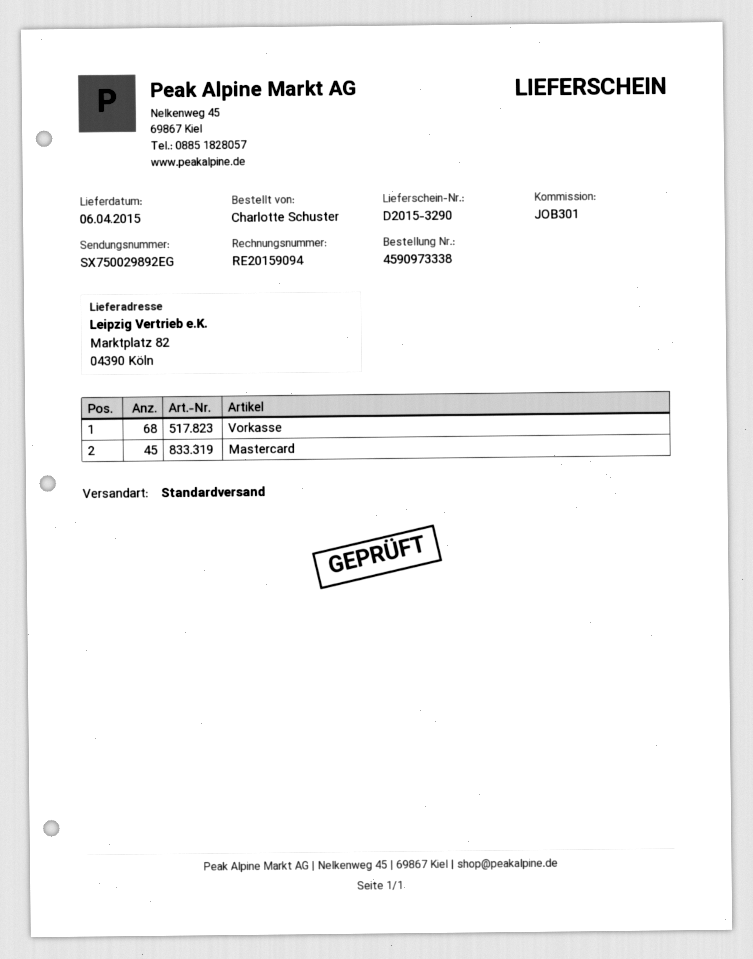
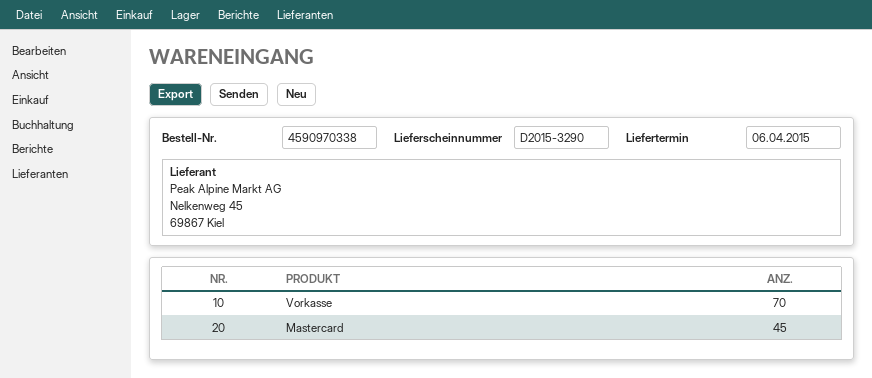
order number: 4590973338 -> 4590970338
Vorkasse: 68 -> 70

